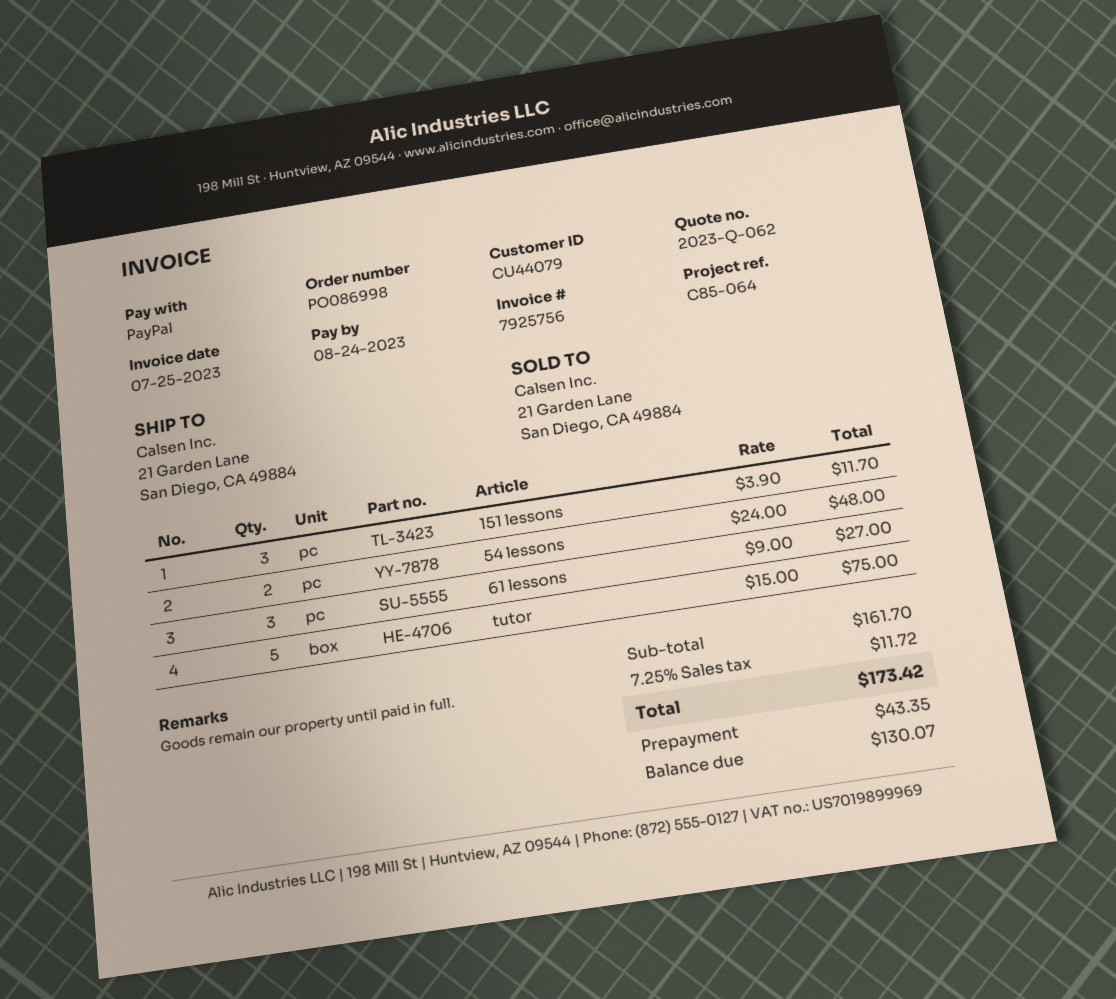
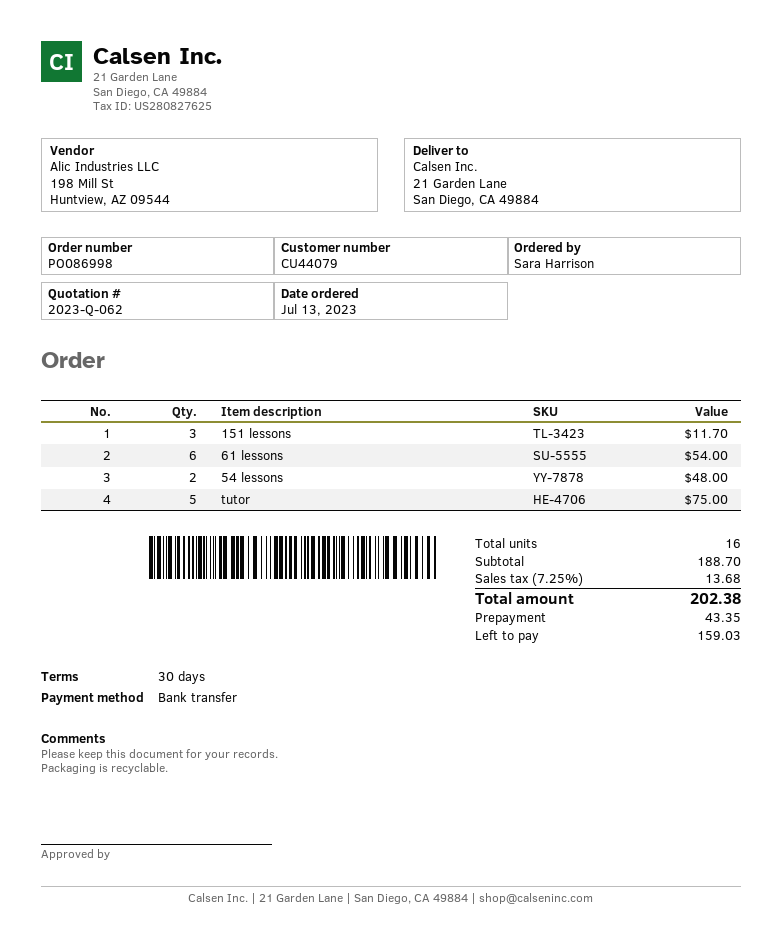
payment method: PayPal -> bank transfer
61 lessons: 3 for 27.00 -> 6 for 54.00
subtotal: 161.70 -> 188.70
tax: 7.25% = 11.72 -> 7.25% = 13.68
total: 173.42 -> 202.38
balance: 130.07 -> 159.03

